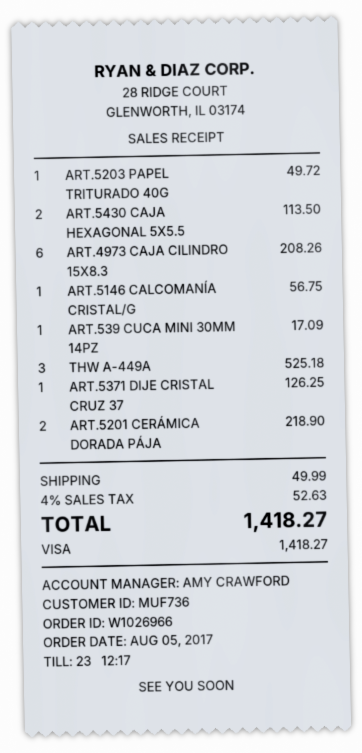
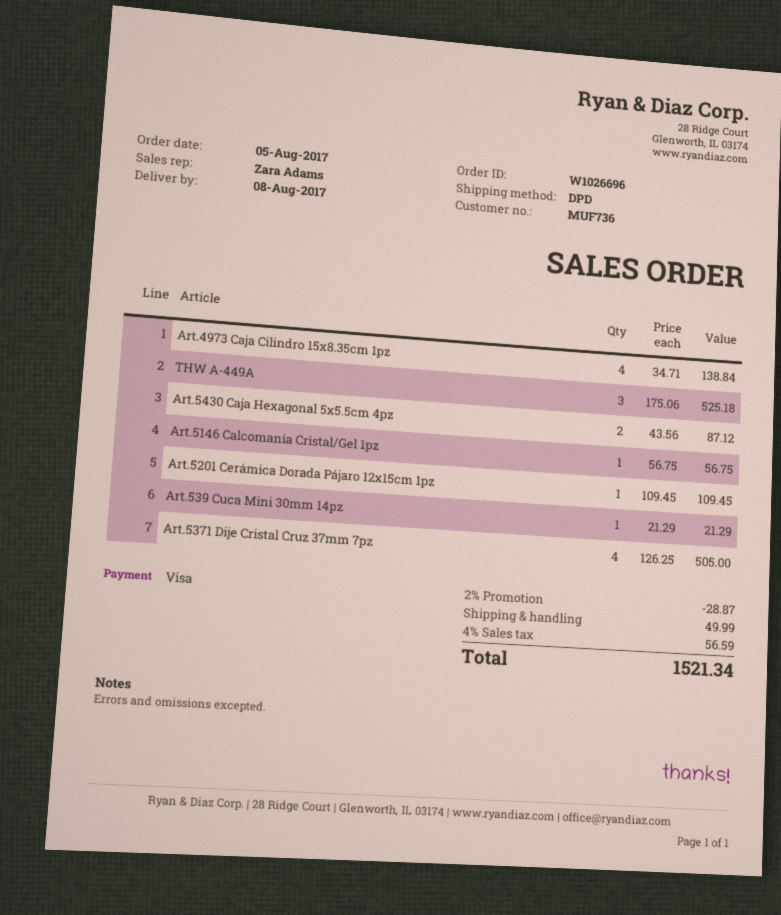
order number: W1026966 -> W1026696
sales rep: AMY CRAWFORD -> Zara Adams
ART.5203 PAPEL TRITURADO 40G: 1 for 49.72 -> none
ART.5430 CAJA HEXAGONAL 5X5.5: 2 for 113.50 -> 2 for 87.12
ART.4973 CAJA CILINDRO 15X8.3: 6 for 208.26 -> 4 for 138.84
ART.539 CUCA MINI 30MM 14PZ: 1 for 17.09 -> 1 for 21.29
ART.5371 DIJE CRISTAL CRUZ 37: 1 for 126.25 -> 4 for 505.00
ART.5201 CERÁMICA DORADA PÁJA: 2 for 218.90 -> 1 for 109.45
discount: none -> 2% = 28.87
tax: 4% = 52.63 -> 4% = 56.59
total: 1418.27 -> 1521.34

